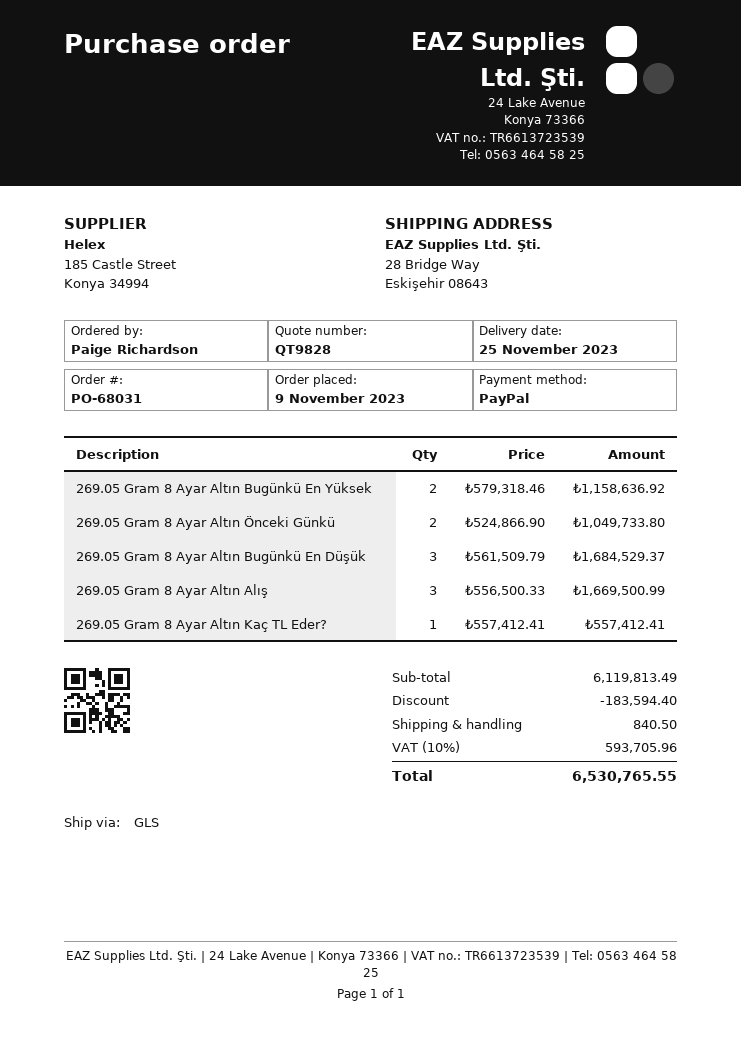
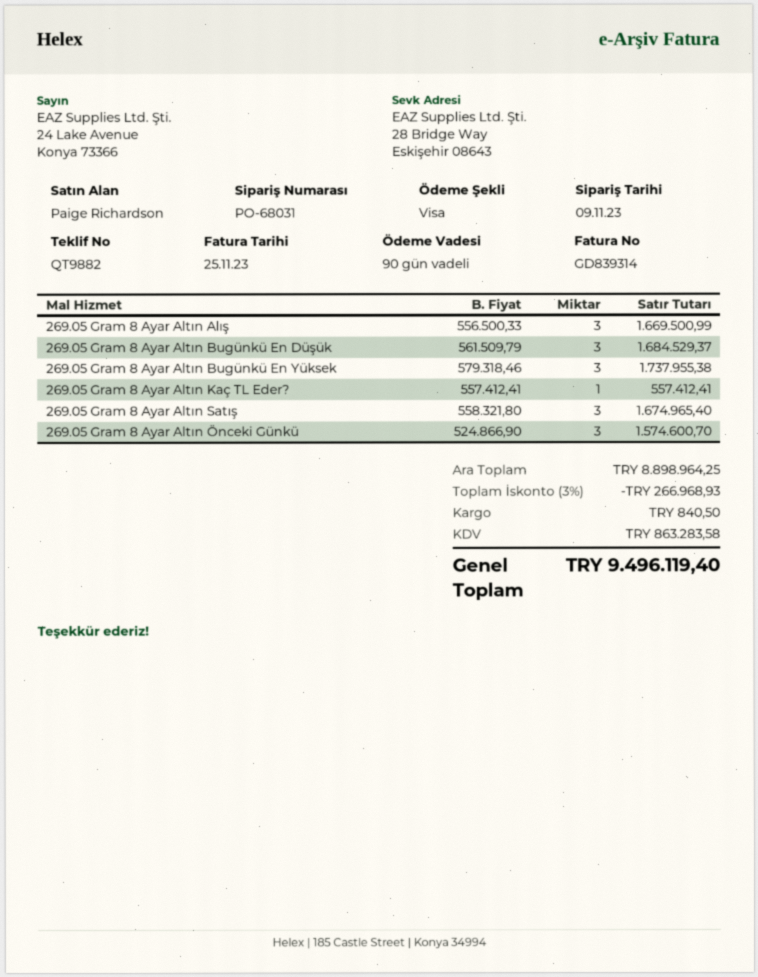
quote number: QT9828 -> QT9882
payment method: PayPal -> Visa
269.05 Gram 8 Ayar Altın Bugünkü En Yüksek: 2 x 579318.46 = 1158636.92 -> 3 x 579318.46 = 1737955.38
269.05 Gram 8 Ayar Altın Önceki Günkü: 2 x 524866.90 = 1049733.80 -> 3 x 524866.90 = 1574600.70
269.05 Gram 8 Ayar Altın Satış: none -> 3 x 558321.80 = 1674965.40
subtotal: 6119813.49 -> 8898964.25
discount: 183594.40 -> 266968.93
tax: 593705.96 -> 863283.58
total: 6530765.55 -> 9496119.40

